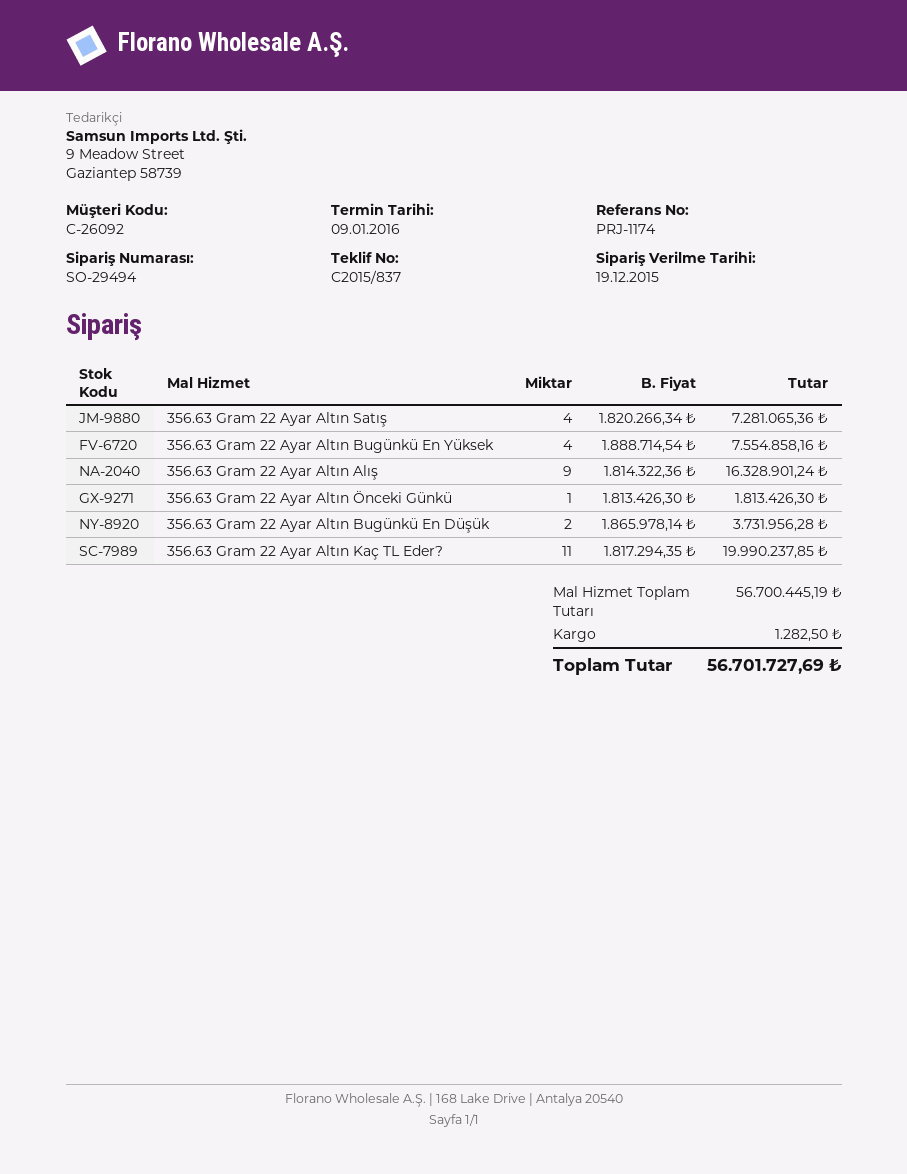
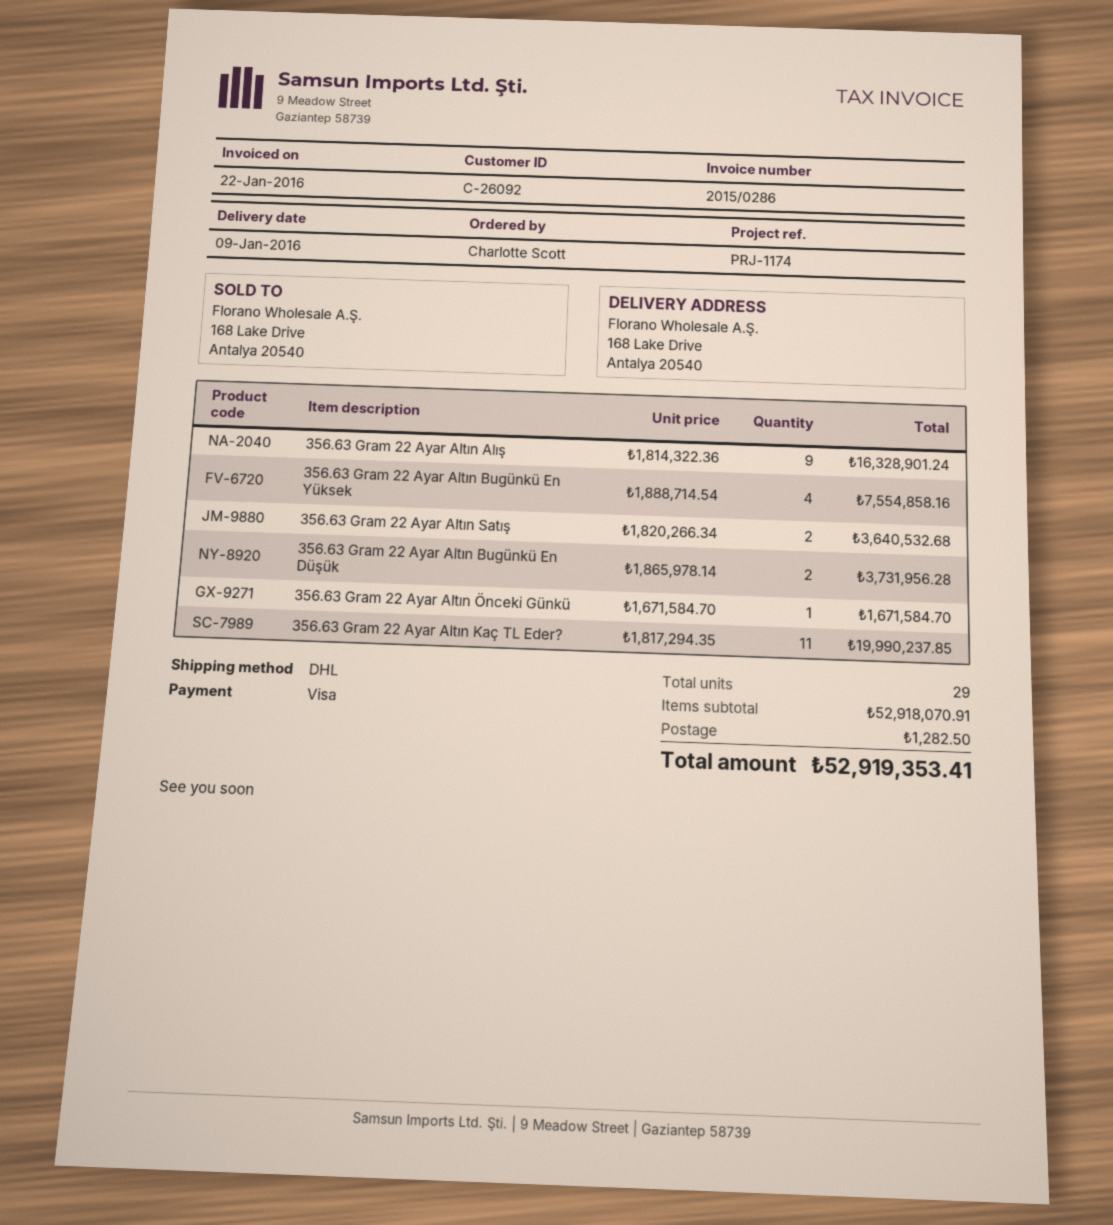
356.63 Gram 22 Ayar Altın Satış: 4 x 1820266.34 = 7281065.36 -> 2 x 1820266.34 = 3640532.68
356.63 Gram 22 Ayar Altın Önceki Günkü: 1 x 1813426.30 = 1813426.30 -> 1 x 1671584.70 = 1671584.70
subtotal: 56700445.19 -> 52918070.91
total: 56701727.69 -> 52919353.41

